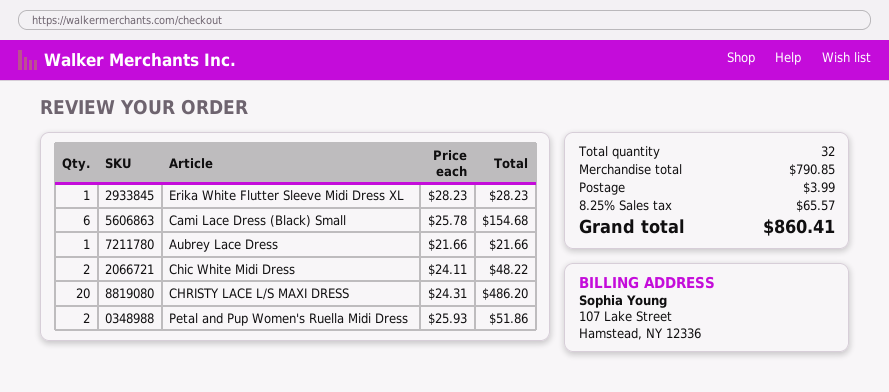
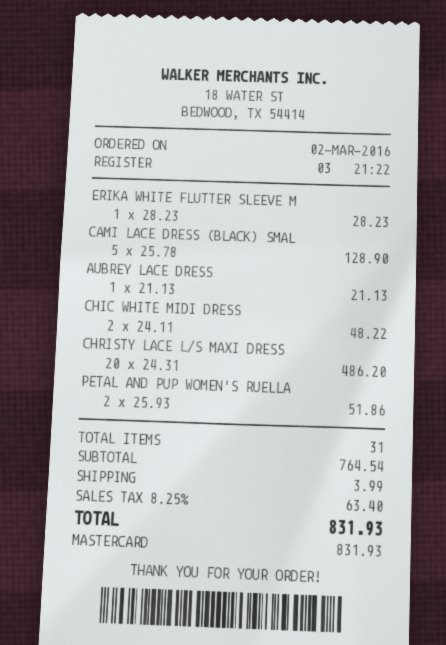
Cami Lace Dress (Black) Small: 6 x 25.78 = 154.68 -> 5 x 25.78 = 128.90
Aubrey Lace Dress: 1 x 21.66 = 21.66 -> 1 x 21.13 = 21.13
total quantity: 32 -> 31
subtotal: 790.85 -> 764.54
tax: 8.25% = 65.57 -> 8.25% = 63.40
total: 860.41 -> 831.93

